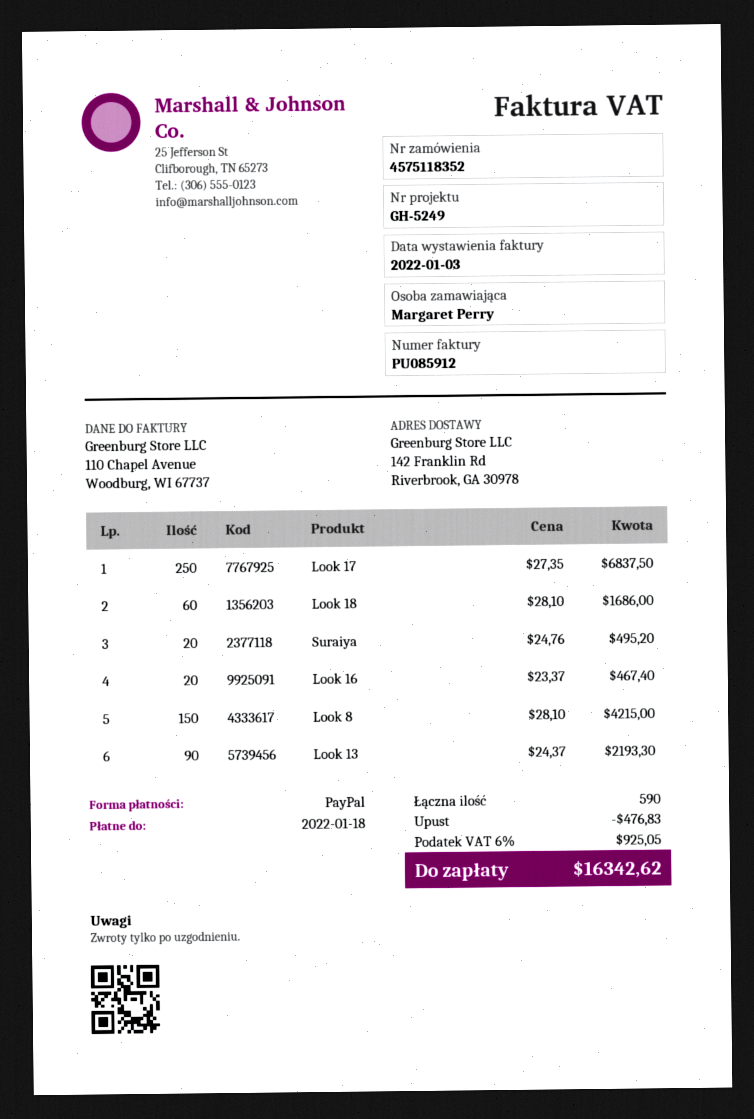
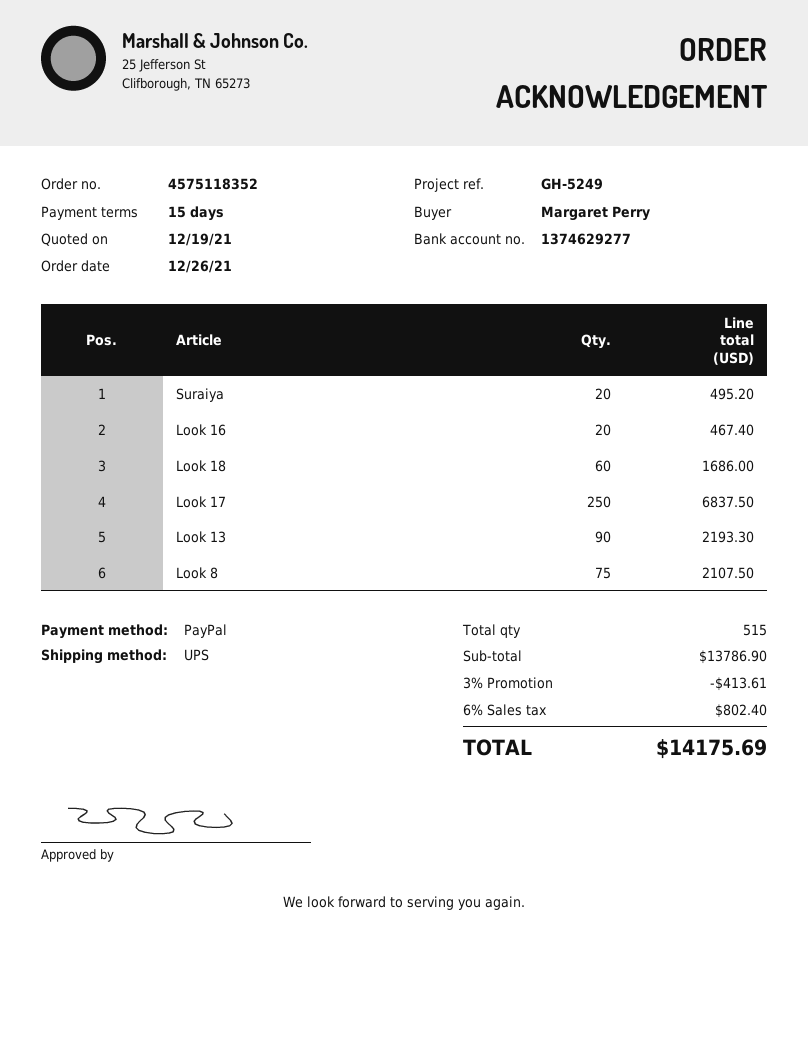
Look 8: 150 for 4215.00 -> 75 for 2107.50
total quantity: 590 -> 515
discount: 476.83 -> 413.61
tax: 6% = 925.05 -> 6% = 802.40
total: 16342.62 -> 14175.69

